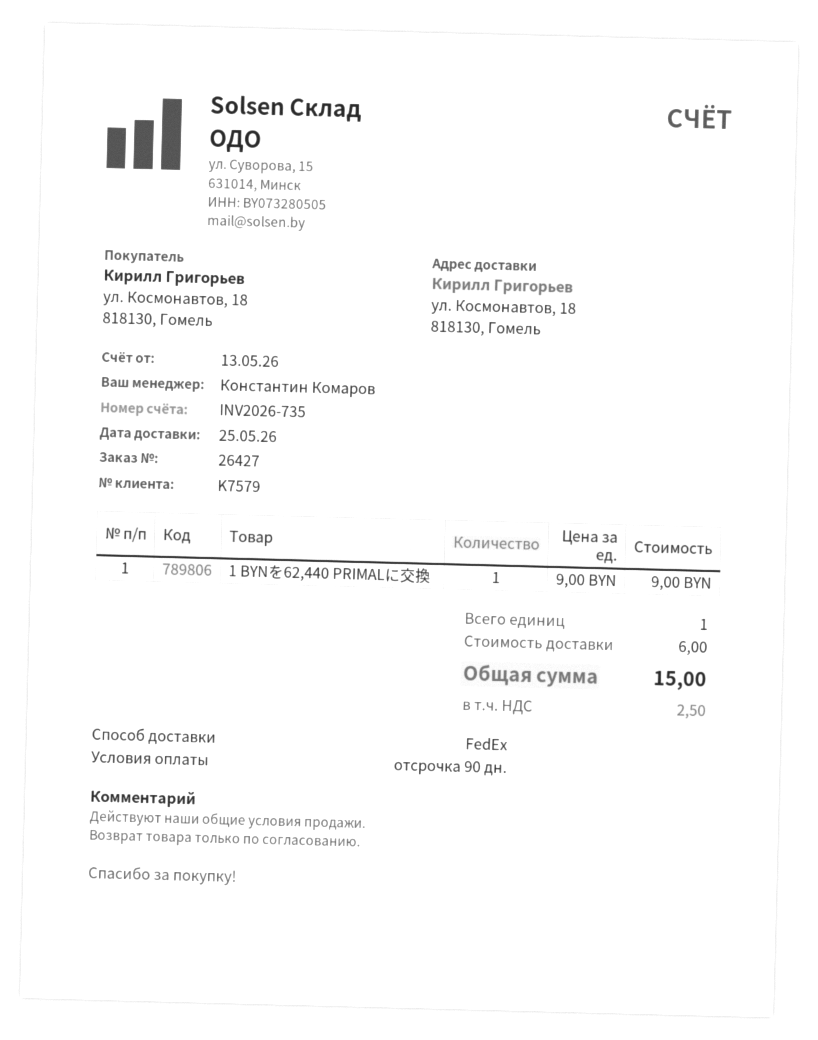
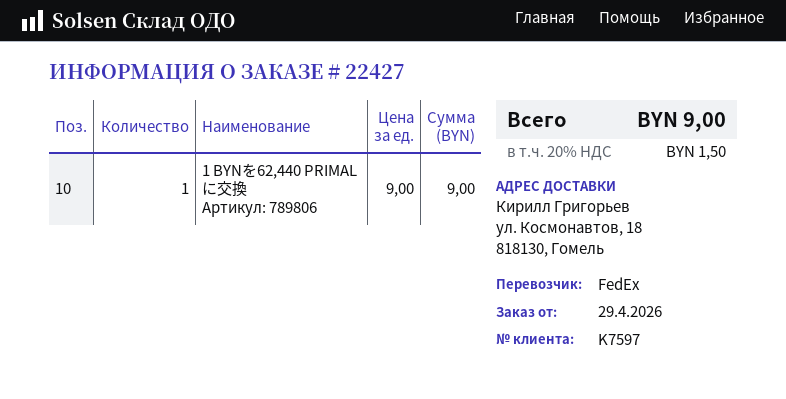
order number: 26427 -> 22427
customer number: K7579 -> K7597
shipping: 6.00 -> none
tax: 2.50 -> 1.50
total: 15.00 -> 9.00

